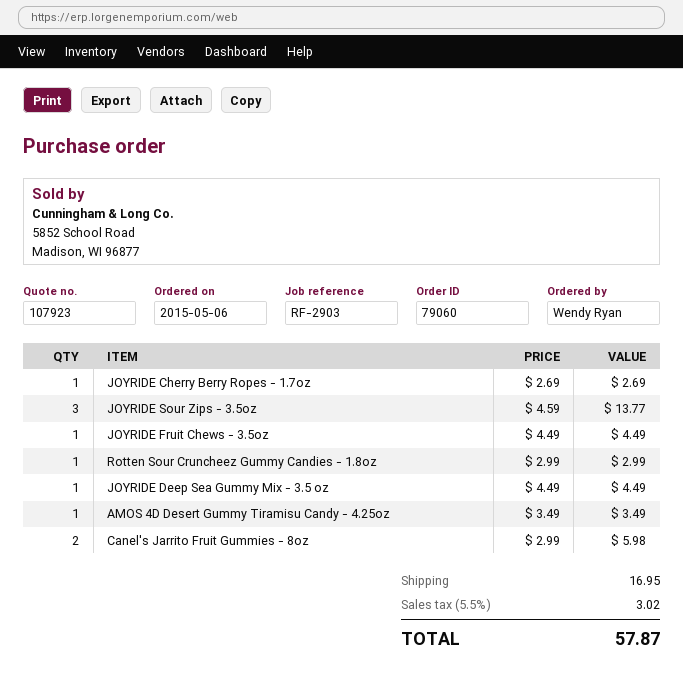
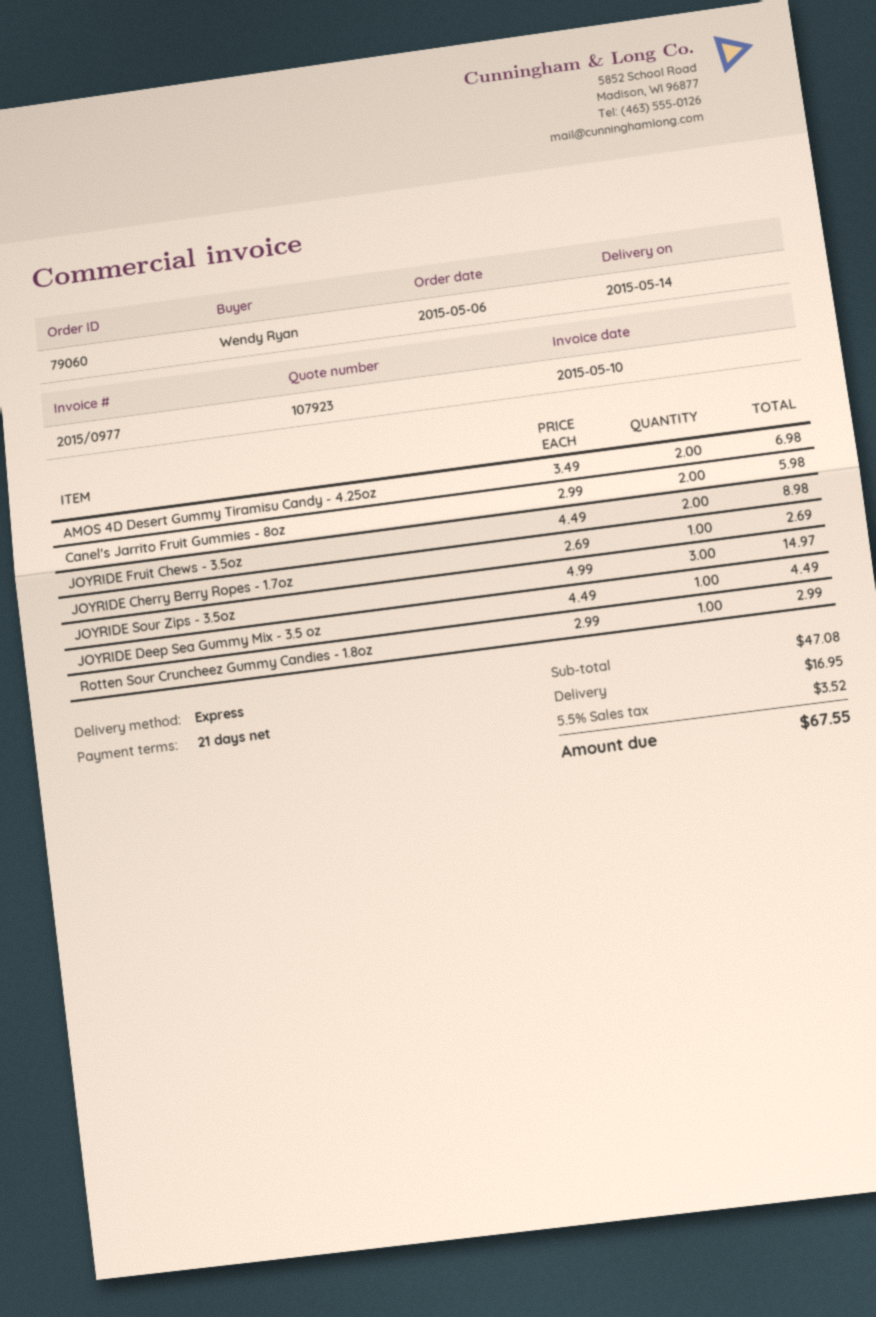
JOYRIDE Sour Zips - 3.5oz: 3 x 4.59 = 13.77 -> 3 x 4.99 = 14.97
JOYRIDE Fruit Chews - 3.5oz: 1 x 4.49 = 4.49 -> 2 x 4.49 = 8.98
AMOS 4D Desert Gummy Tiramisu Candy - 4.25oz: 1 x 3.49 = 3.49 -> 2 x 3.49 = 6.98
tax: 5.5% = 3.02 -> 5.5% = 3.52
total: 57.87 -> 67.55

